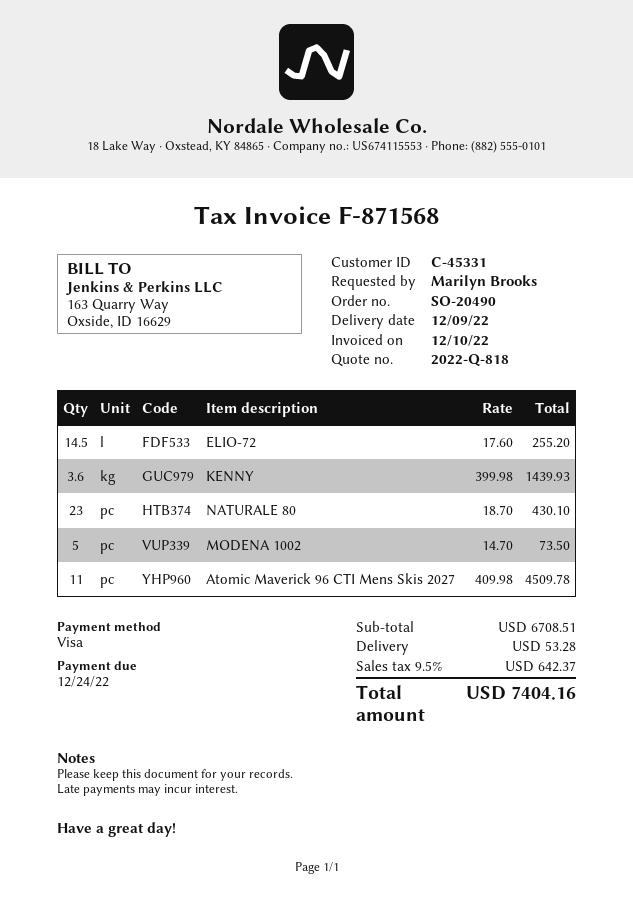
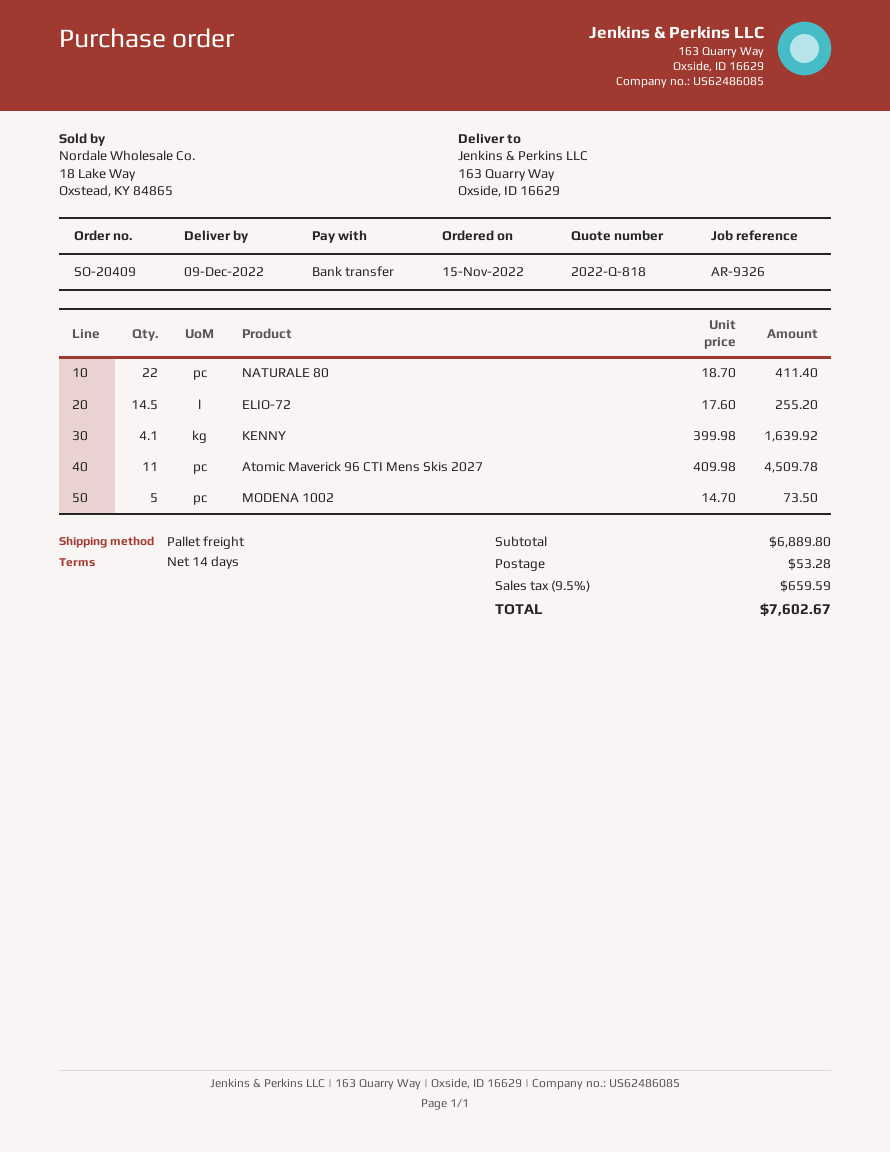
order number: SO-20490 -> SO-20409
payment method: Visa -> bank transfer
KENNY: 3.6 x 399.98 = 1439.93 -> 4.1 x 399.98 = 1639.92
NATURALE 80: 23 x 18.70 = 430.10 -> 22 x 18.70 = 411.40
subtotal: 6708.51 -> 6889.80
tax: 9.5% = 642.37 -> 9.5% = 659.59
total: 7404.16 -> 7602.67

